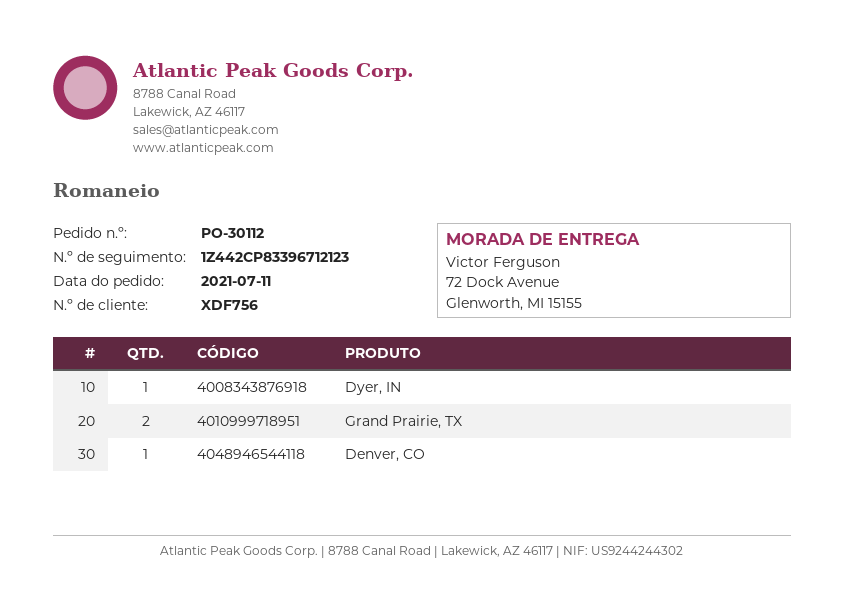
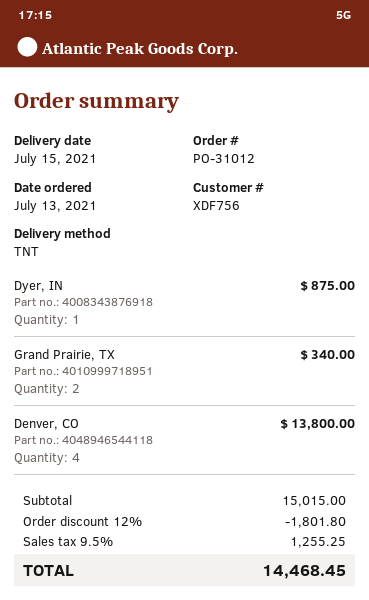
order number: PO-30112 -> PO-31012
order date: 2021-07-11 -> 2021-07-13
Denver, CO: 1 -> 4

